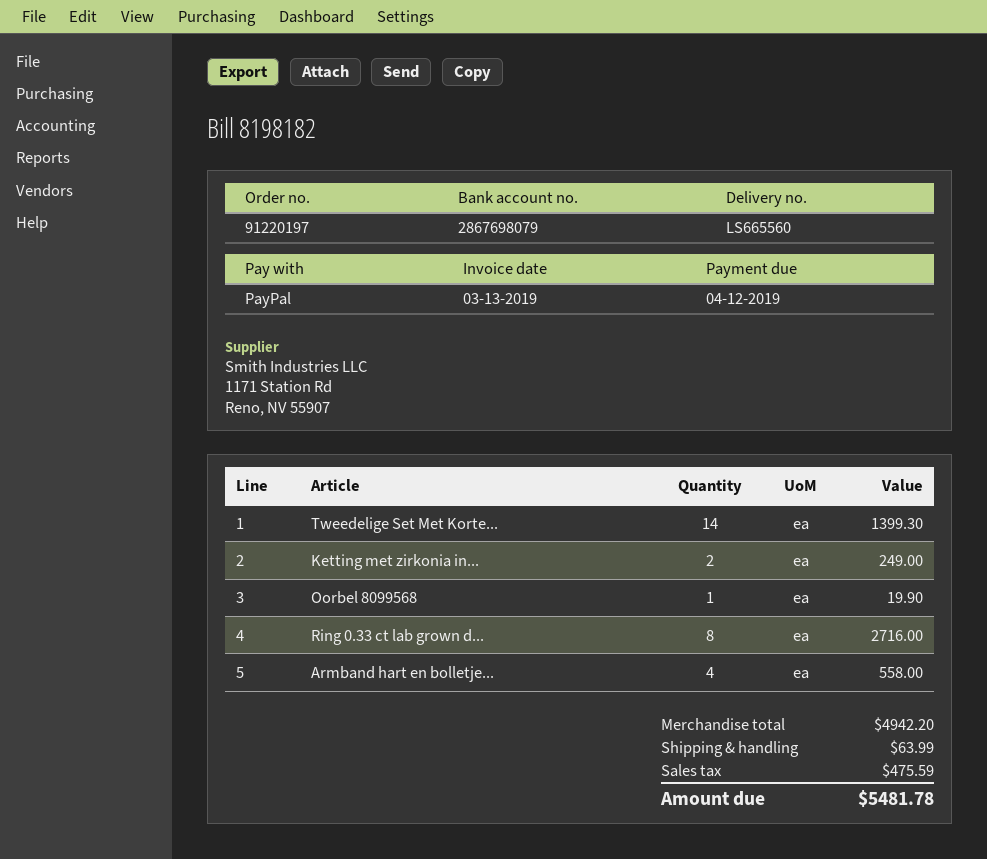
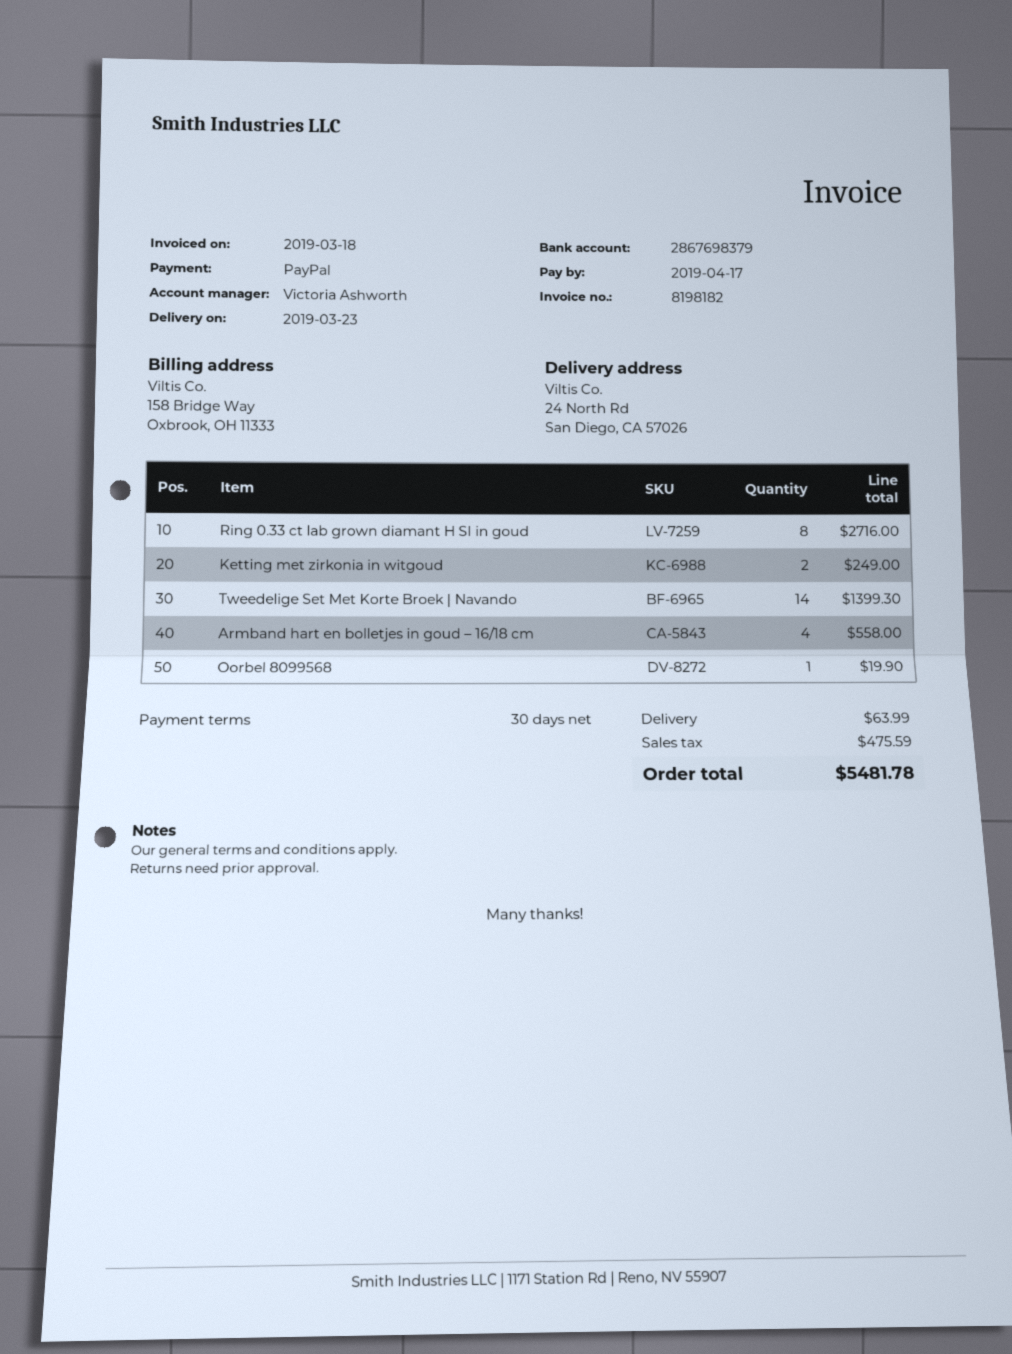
invoice date: 2019-03-13 -> 2019-03-18
due date: 2019-04-12 -> 2019-04-17
bank account: 2867698079 -> 2867698379

